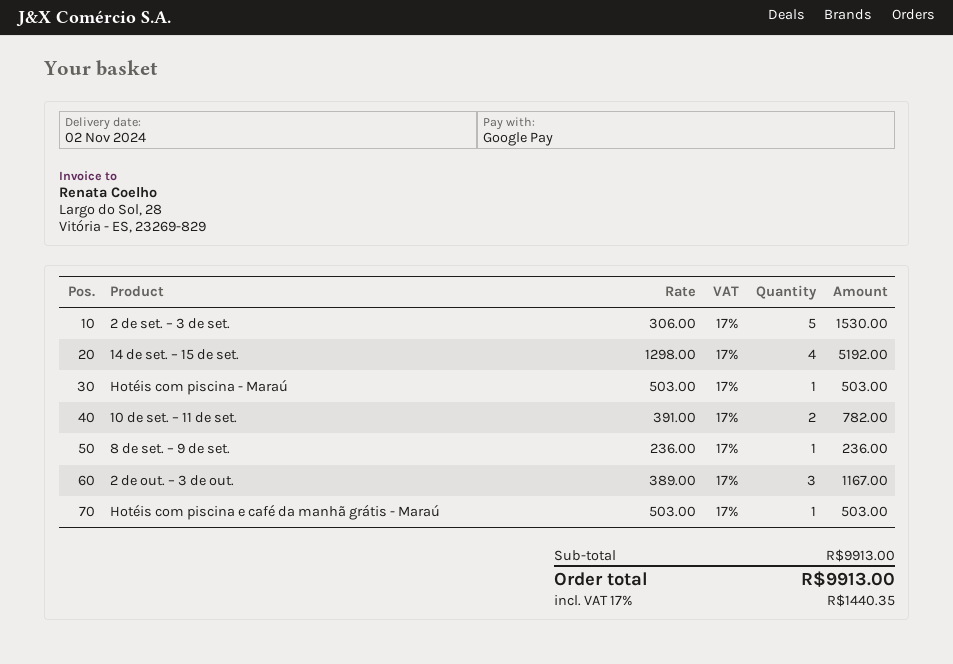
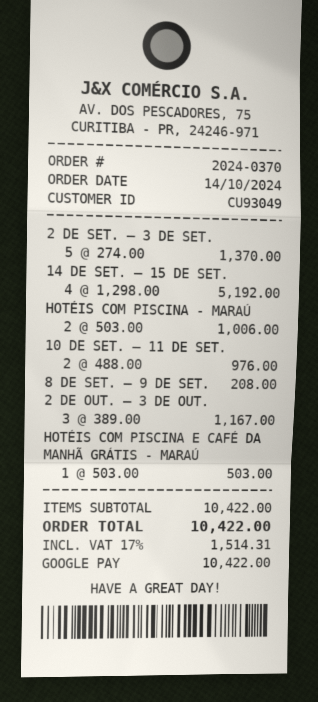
2 de set. – 3 de set.: 5 x 306.00 = 1530.00 -> 5 x 274.00 = 1370.00
Hotéis com piscina - Maraú: 1 x 503.00 = 503.00 -> 2 x 503.00 = 1006.00
10 de set. – 11 de set.: 2 x 391.00 = 782.00 -> 2 x 488.00 = 976.00
8 de set. – 9 de set.: 1 x 236.00 = 236.00 -> 1 x 208.00 = 208.00
subtotal: 9913.00 -> 10422.00
tax: 17% = 1440.35 -> 17% = 1514.31
total: 9913.00 -> 10422.00

